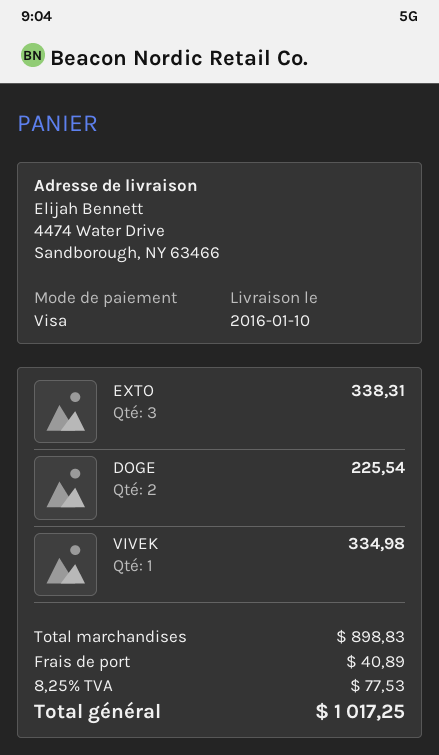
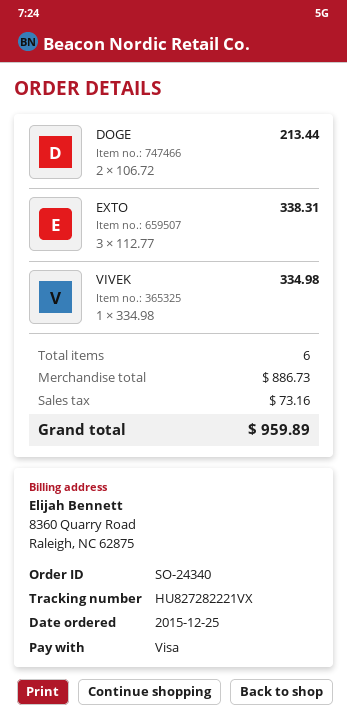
DOGE: 2 for 225.54 -> 2 for 213.44
subtotal: 898.83 -> 886.73
shipping: 40.89 -> none
tax: 77.53 -> 73.16
total: 1017.25 -> 959.89

